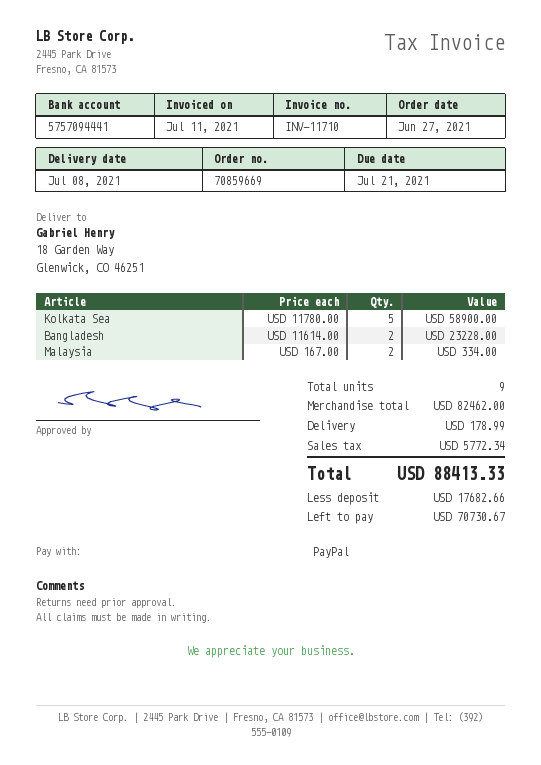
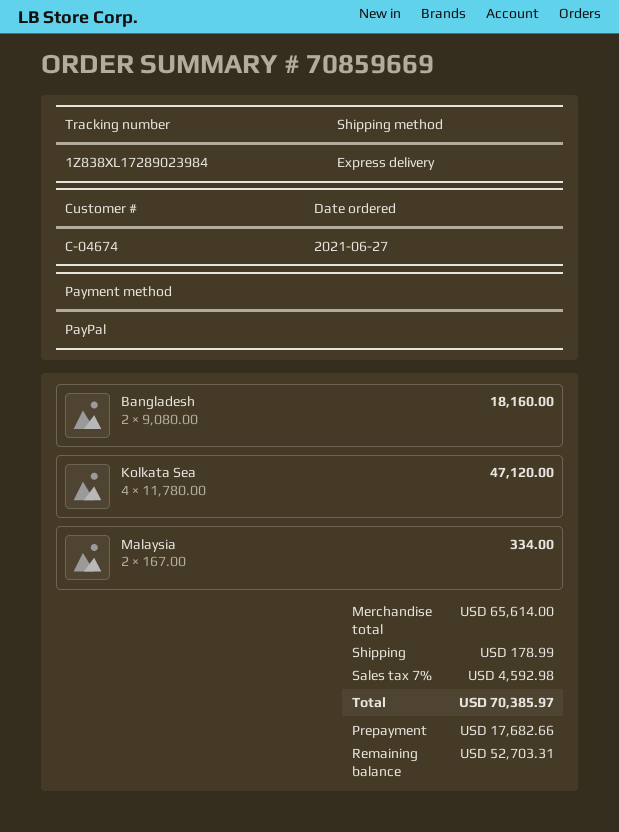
Kolkata Sea: 5 x 11780.00 = 58900.00 -> 4 x 11780.00 = 47120.00
Bangladesh: 2 x 11614.00 = 23228.00 -> 2 x 9080.00 = 18160.00
subtotal: 82462.00 -> 65614.00
tax: 5772.34 -> 4592.98
total: 88413.33 -> 70385.97
balance: 70730.67 -> 52703.31

